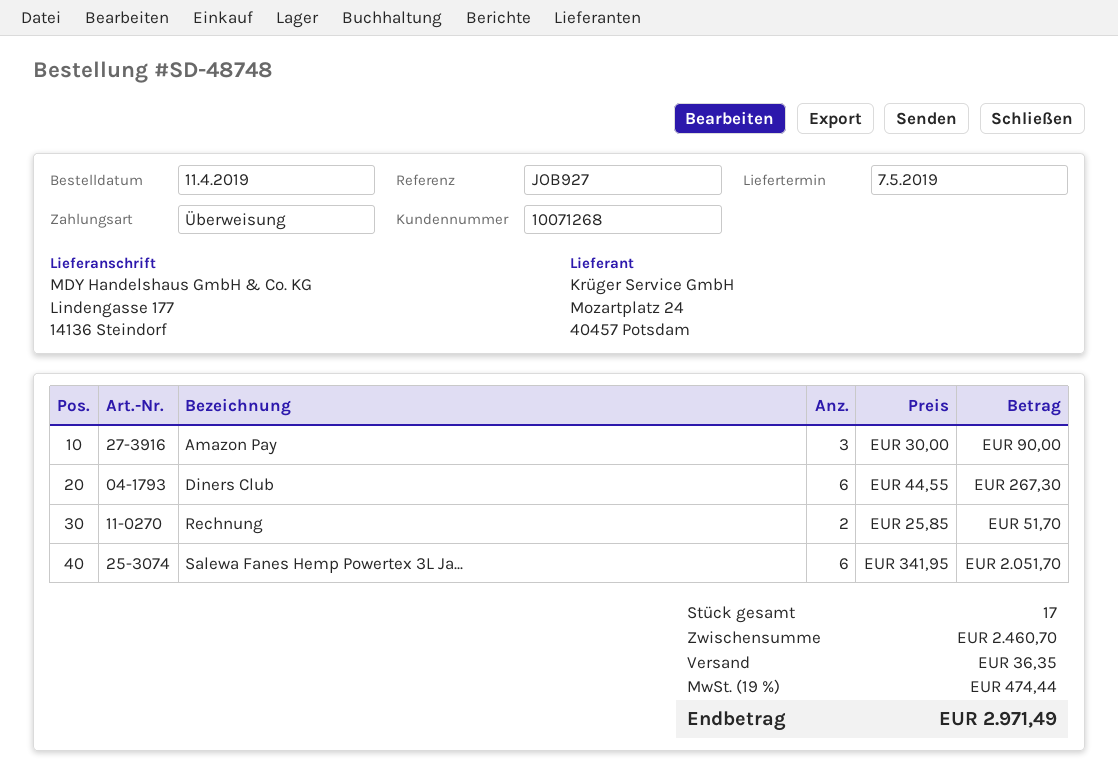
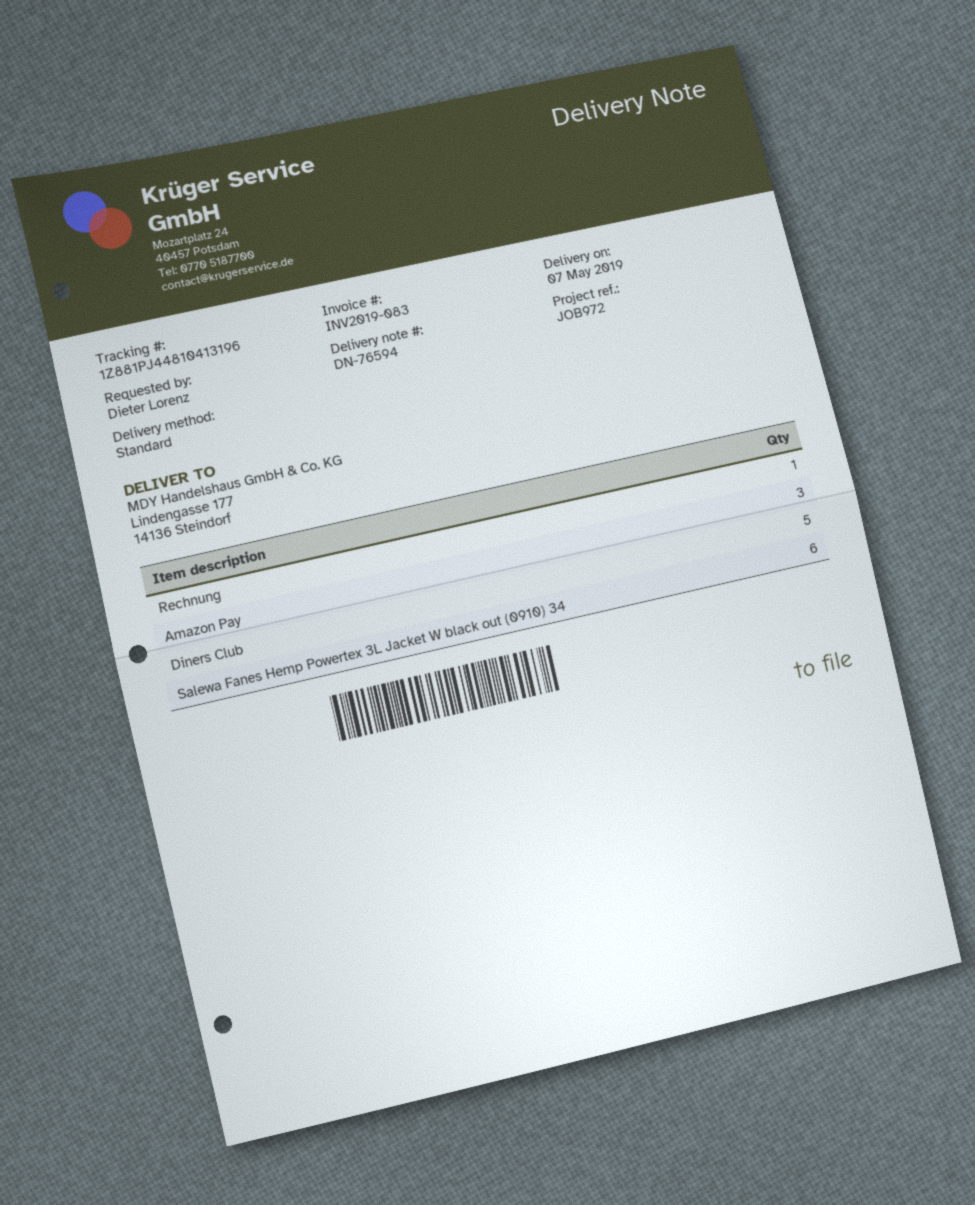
reference: JOB927 -> JOB972
Diners Club: 6 -> 5
Rechnung: 2 -> 1

